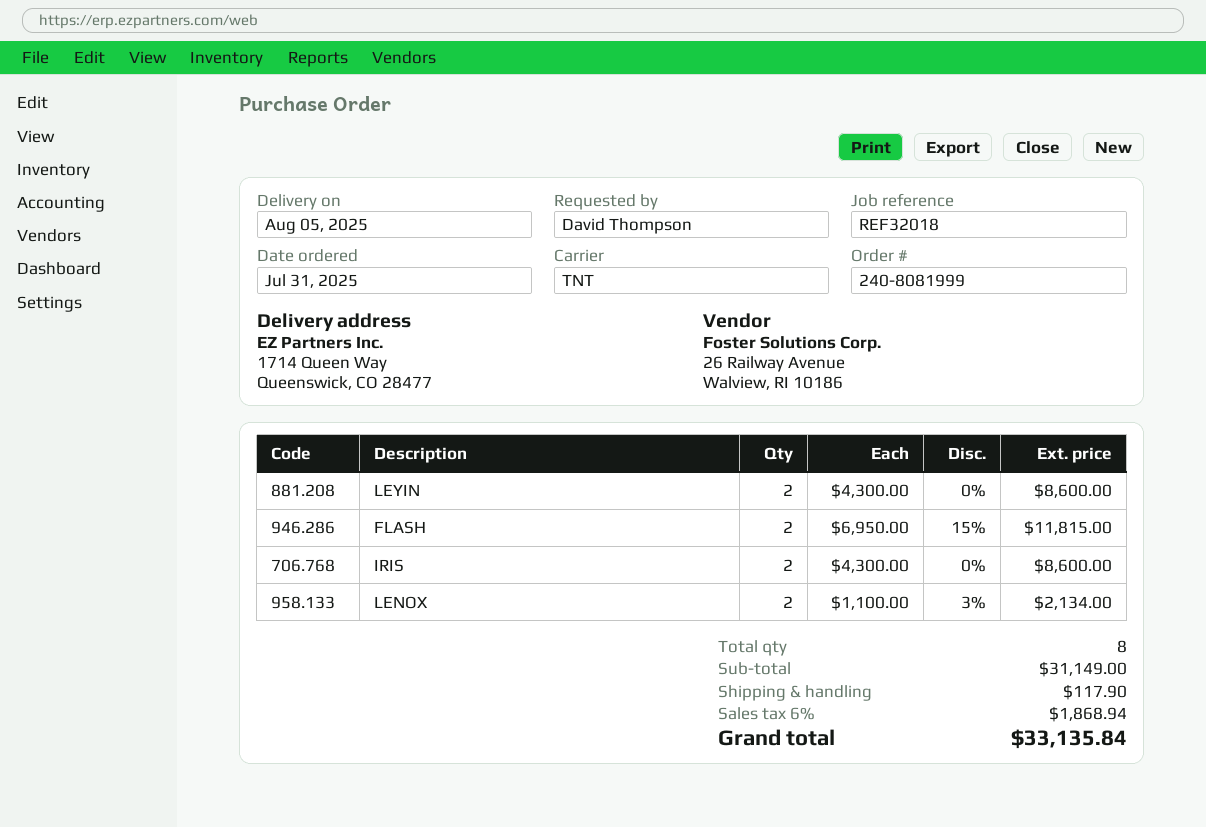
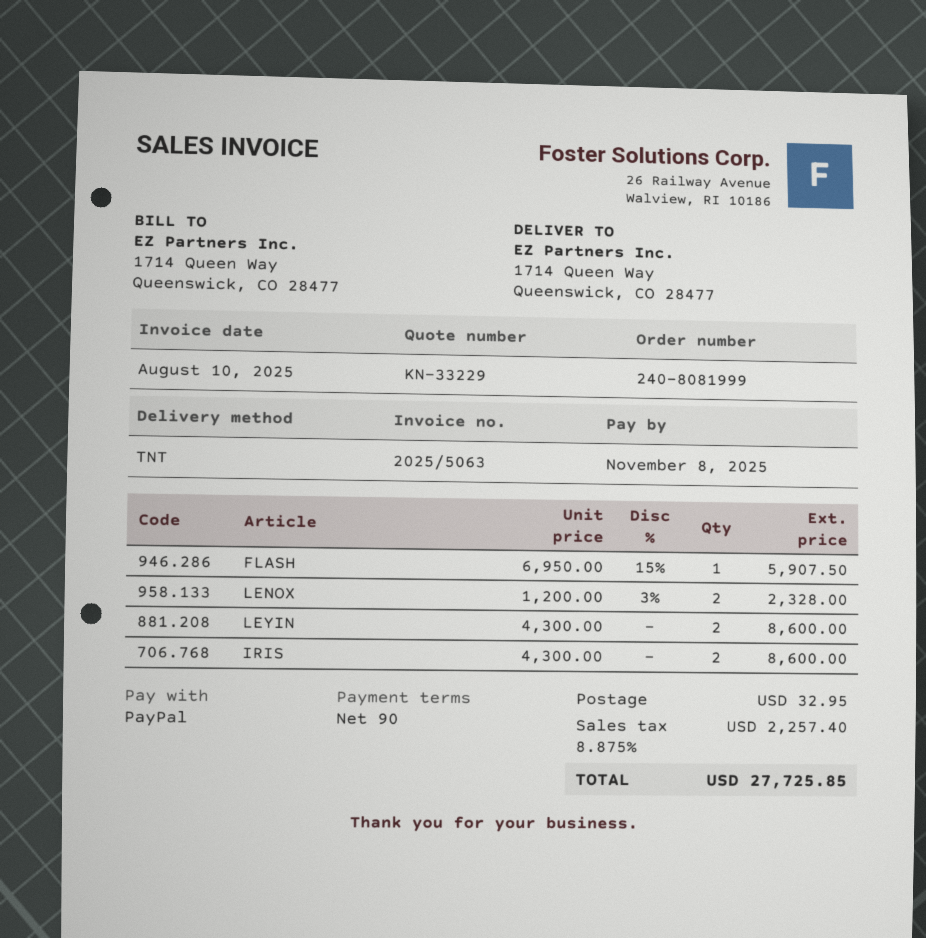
FLASH: 2 x 6950.00 - 15% = 11815.00 -> 1 x 6950.00 - 15% = 5907.50
LENOX: 2 x 1100.00 - 3% = 2134.00 -> 2 x 1200.00 - 3% = 2328.00
shipping: 117.90 -> 32.95
tax: 6% = 1868.94 -> 8.875% = 2257.40
total: 33135.84 -> 27725.85

